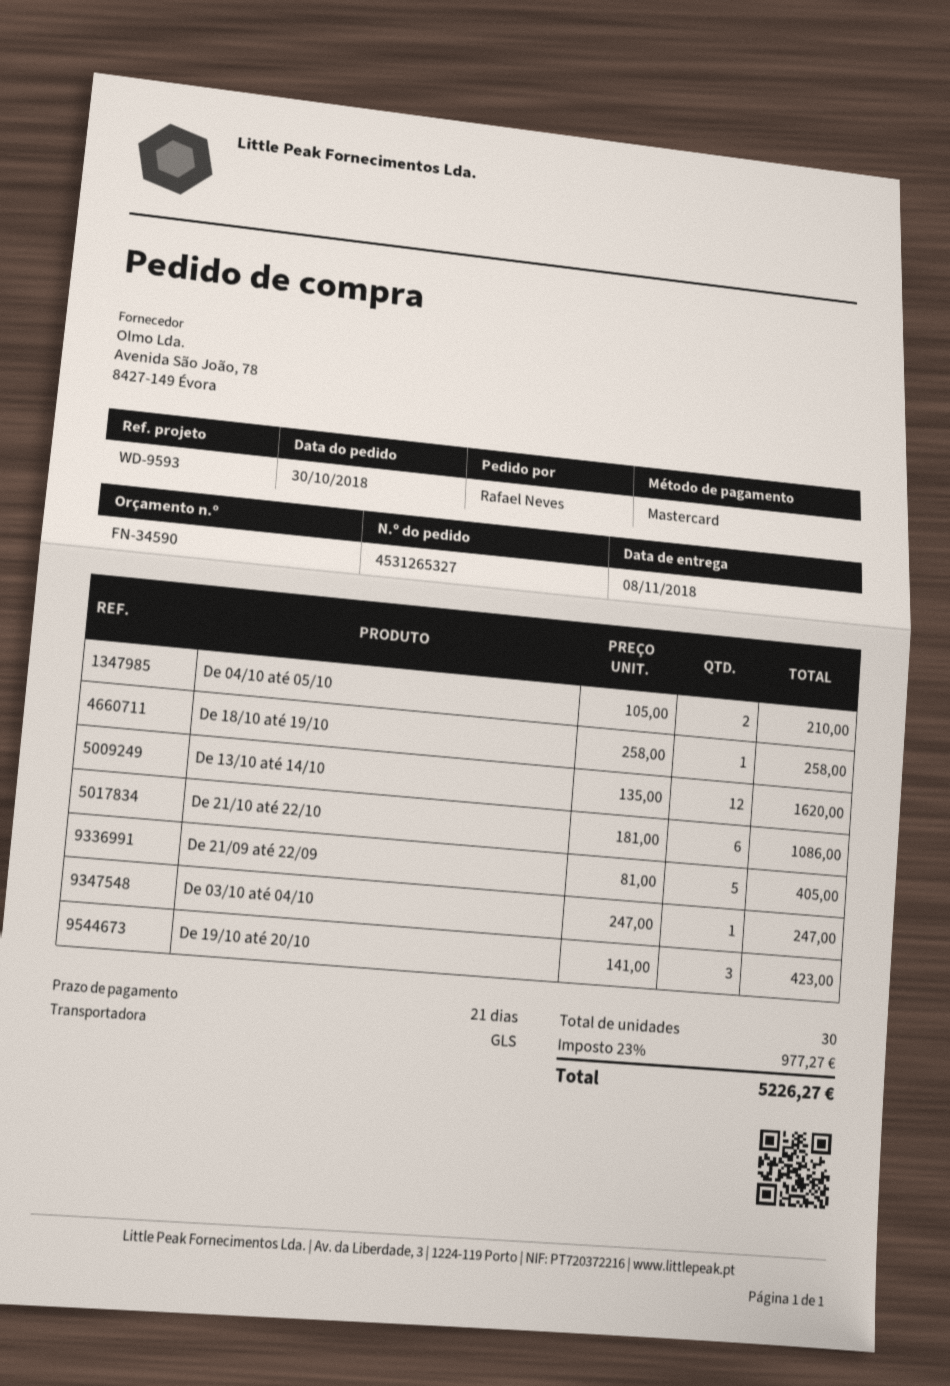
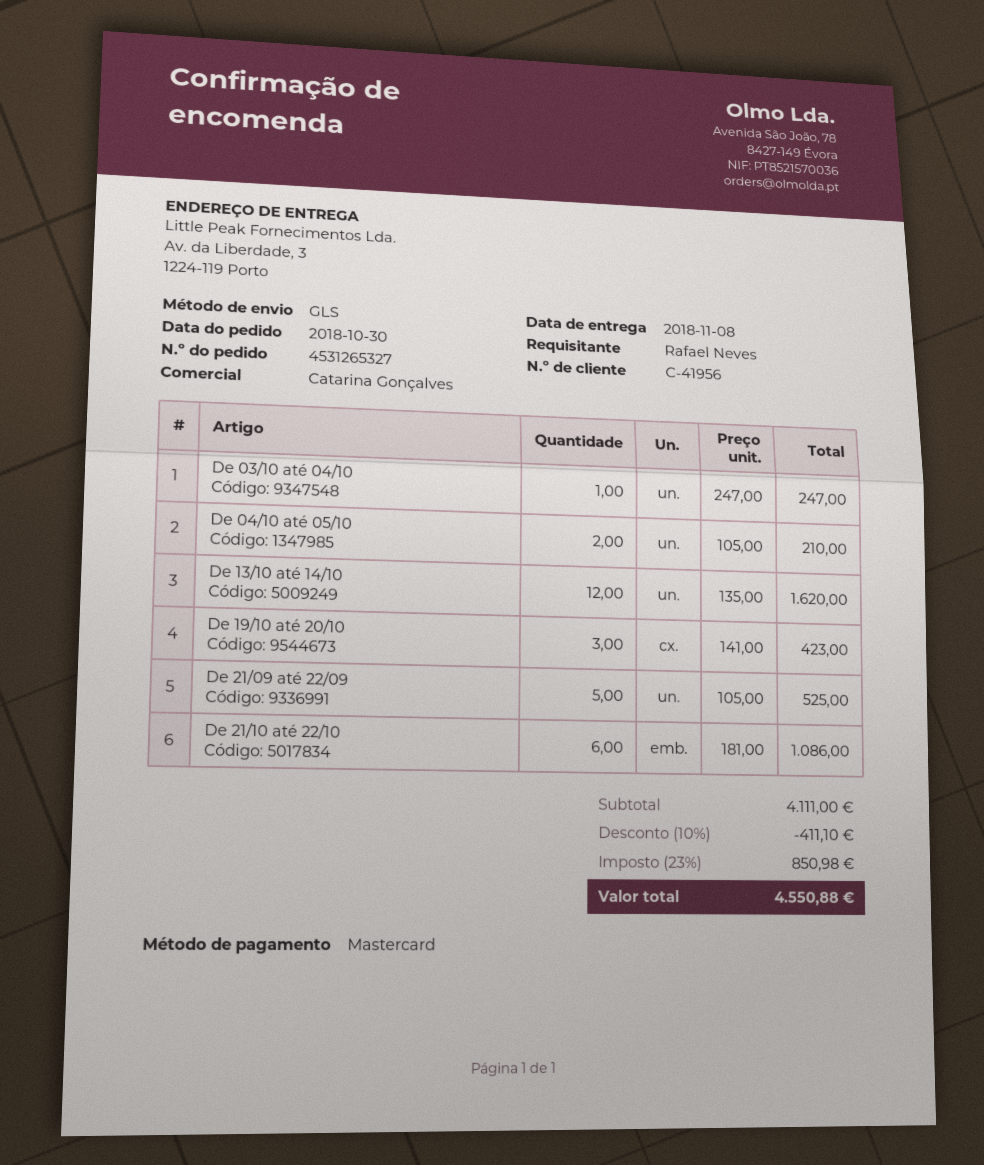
De 18/10 até 19/10: 1 x 258.00 = 258.00 -> none
De 21/09 até 22/09: 5 x 81.00 = 405.00 -> 5 x 105.00 = 525.00
discount: none -> 10% = 411.10
tax: 23% = 977.27 -> 23% = 850.98
total: 5226.27 -> 4550.88

